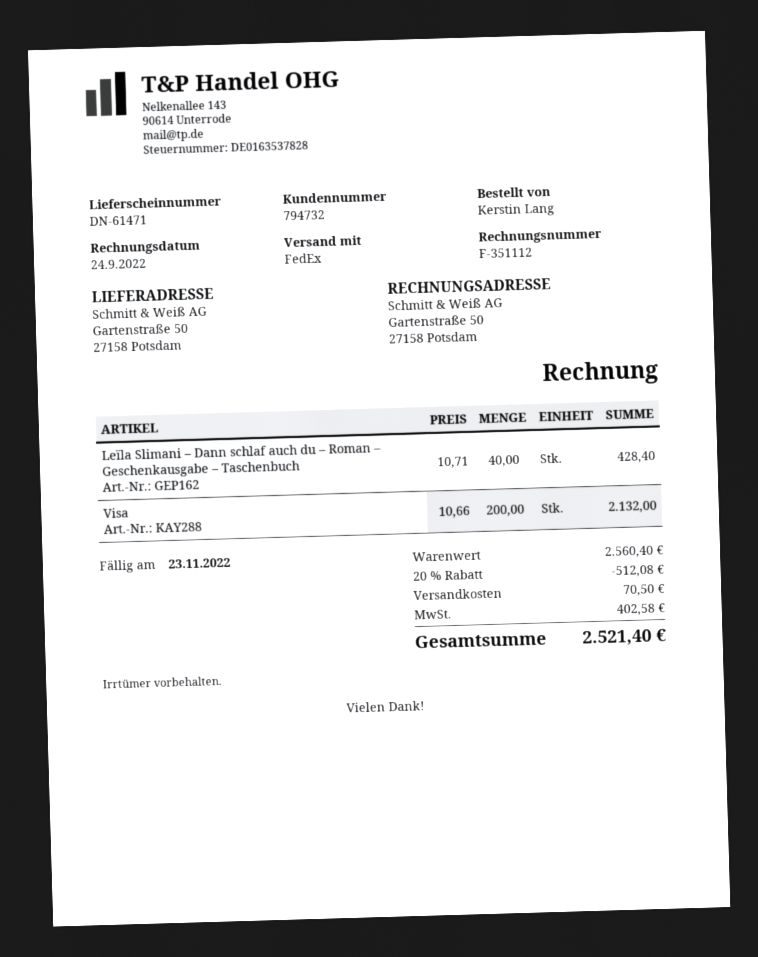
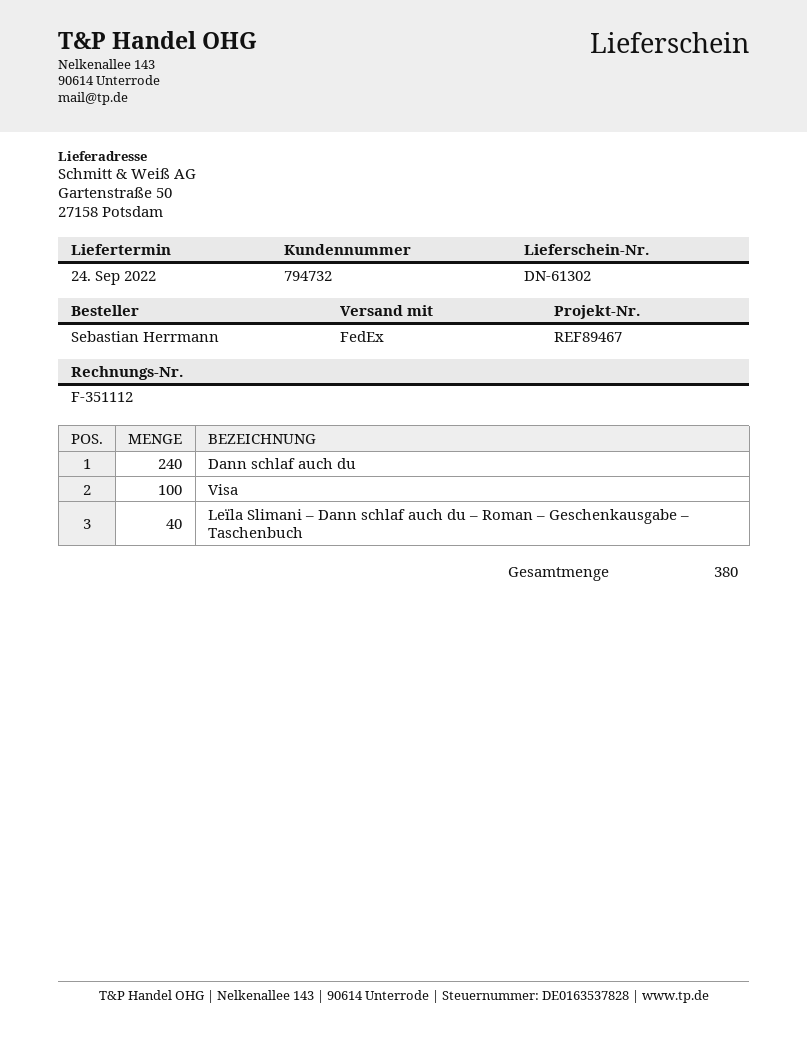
delivery note number: DN-61471 -> DN-61302
ordered by: Kerstin Lang -> Sebastian Herrmann
Visa: 200 -> 100
Dann schlaf auch du: none -> 240

